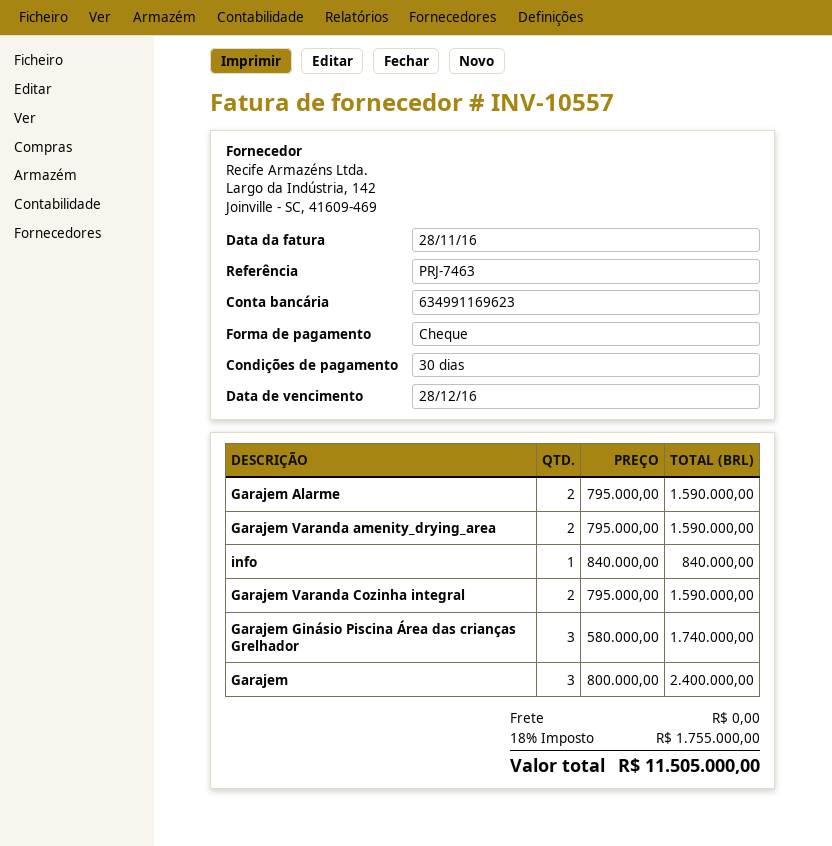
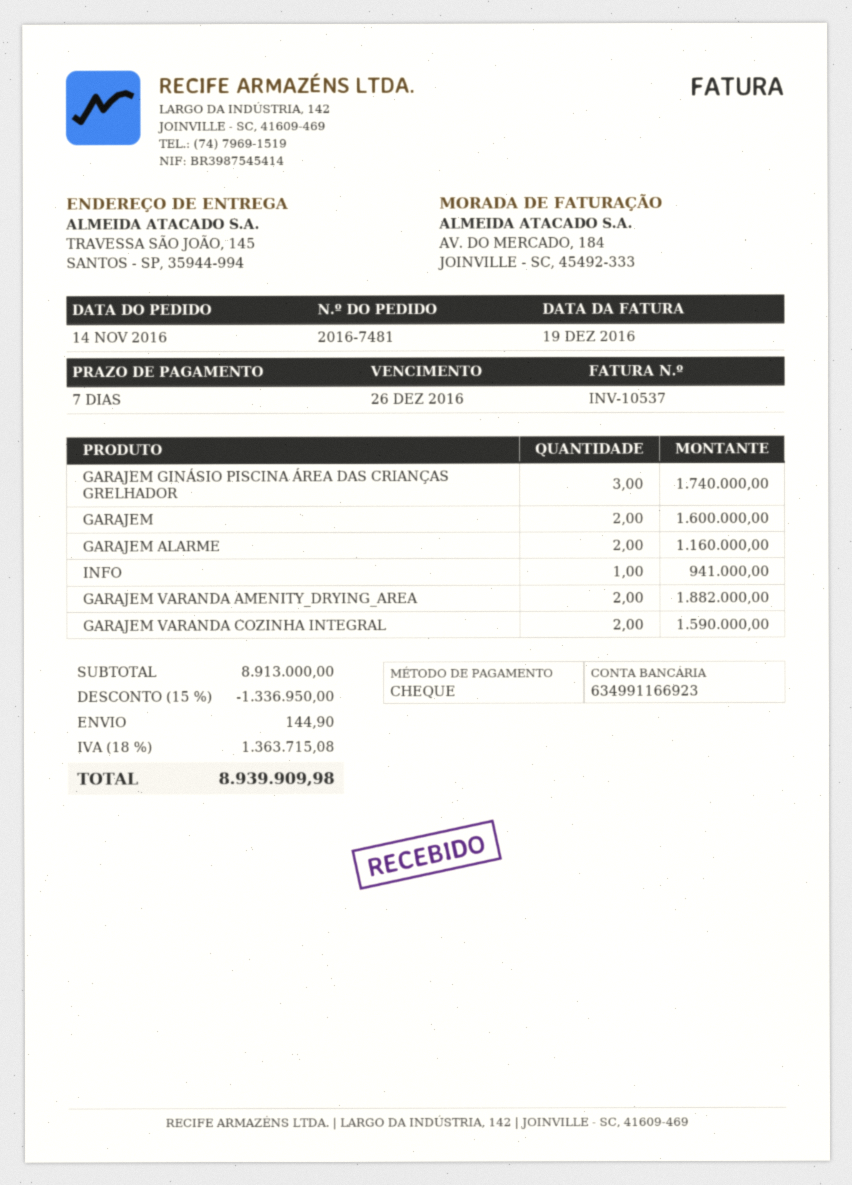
invoice number: INV-10557 -> INV-10537
invoice date: 2016-11-28 -> 2016-12-19
payment terms: 30 days -> 7 days
due date: 2016-12-28 -> 2016-12-26
bank account: 634991169623 -> 634991166923
Garajem Alarme: 2 for 1590000.00 -> 2 for 1160000.00
Garajem Varanda amenity_drying_area: 2 for 1590000.00 -> 2 for 1882000.00
info: 1 for 840000.00 -> 1 for 941000.00
Garajem: 3 for 2400000.00 -> 2 for 1600000.00
discount: none -> 15% = 1336950.00
shipping: 0.00 -> 144.90
tax: 18% = 1755000.00 -> 18% = 1363715.08
total: 11505000.00 -> 8939909.98

